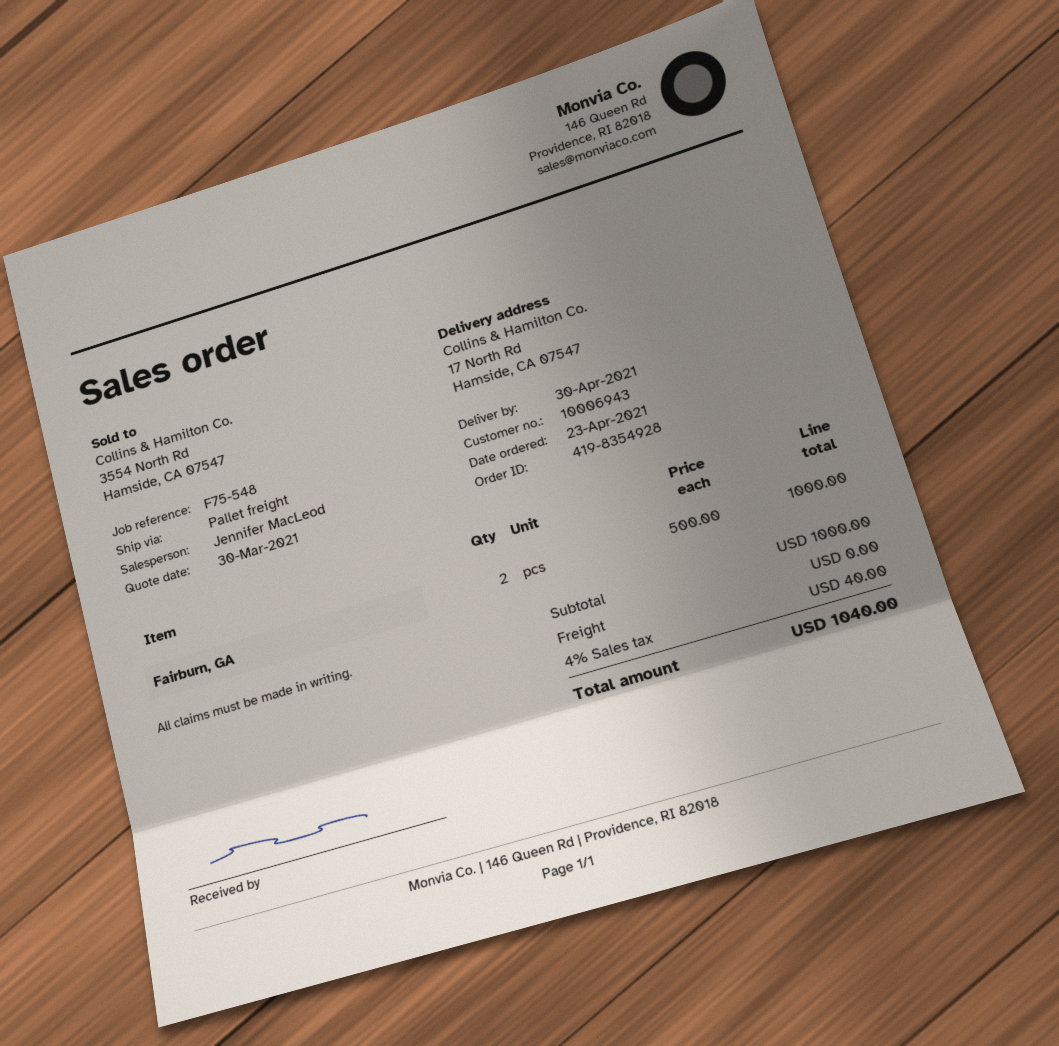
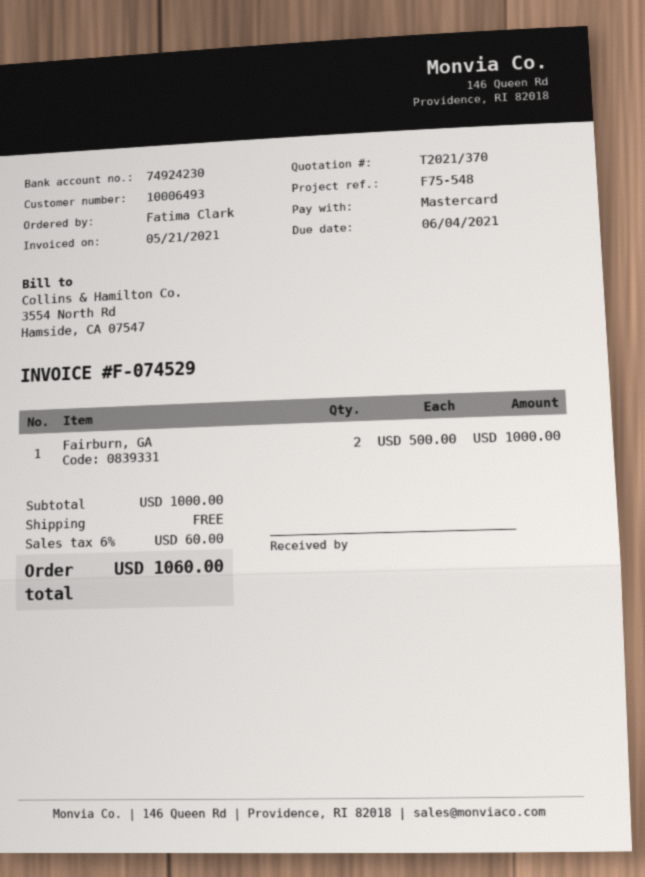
customer number: 10006943 -> 10006493
tax: 4% = 40.00 -> 6% = 60.00
total: 1040.00 -> 1060.00

